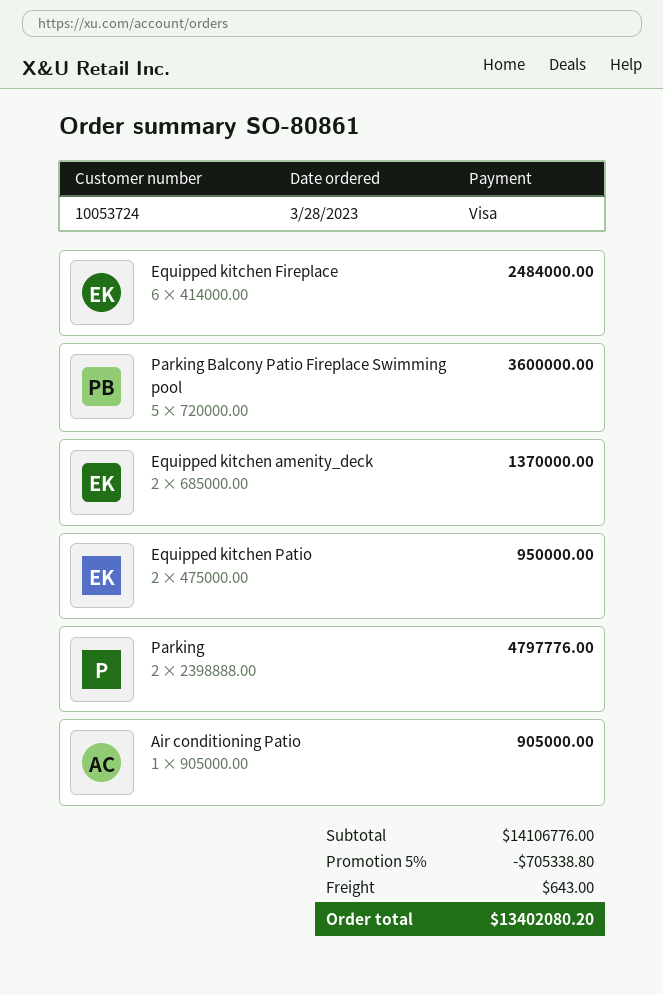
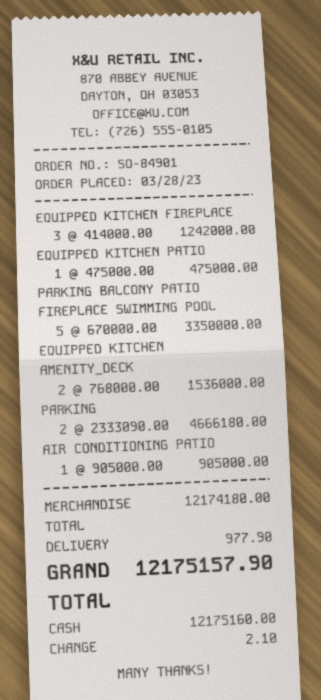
order number: SO-80861 -> SO-84901
payment method: Visa -> cash
Equipped kitchen Fireplace: 6 x 414000.00 = 2484000.00 -> 3 x 414000.00 = 1242000.00
Parking Balcony Patio Fireplace Swimming pool: 5 x 720000.00 = 3600000.00 -> 5 x 670000.00 = 3350000.00
Equipped kitchen amenity_deck: 2 x 685000.00 = 1370000.00 -> 2 x 768000.00 = 1536000.00
Equipped kitchen Patio: 2 x 475000.00 = 950000.00 -> 1 x 475000.00 = 475000.00
Parking: 2 x 2398888.00 = 4797776.00 -> 2 x 2333090.00 = 4666180.00
subtotal: 14106776.00 -> 12174180.00
discount: 5% = 705338.80 -> none
shipping: 643.00 -> 977.90
total: 13402080.20 -> 12175157.90

